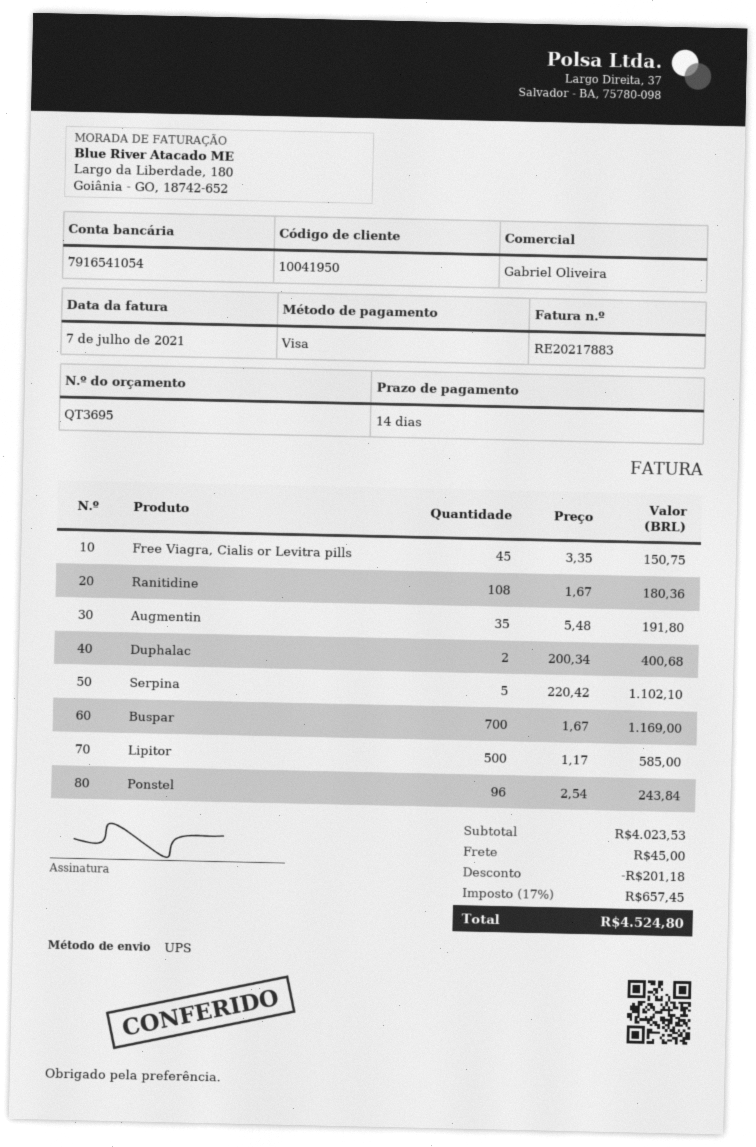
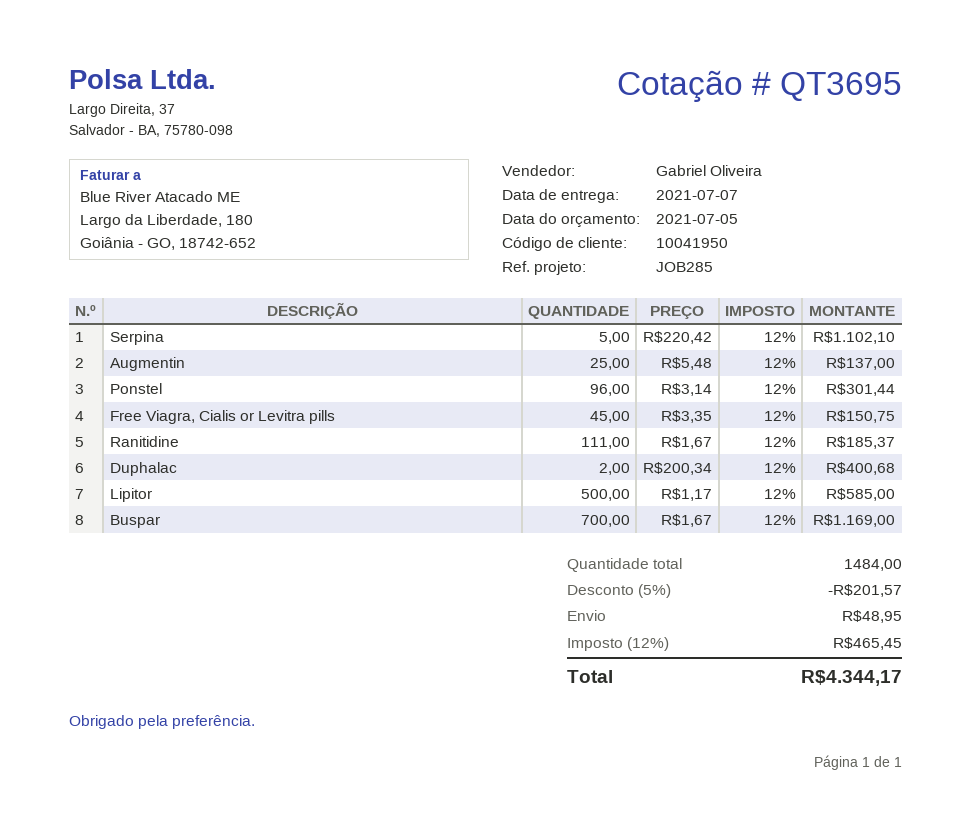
Ranitidine: 108 x 1.67 = 180.36 -> 111 x 1.67 = 185.37
Augmentin: 35 x 5.48 = 191.80 -> 25 x 5.48 = 137.00
Ponstel: 96 x 2.54 = 243.84 -> 96 x 3.14 = 301.44
discount: 201.18 -> 201.57
shipping: 45.00 -> 48.95
tax: 17% = 657.45 -> 12% = 465.45
total: 4524.80 -> 4344.17

